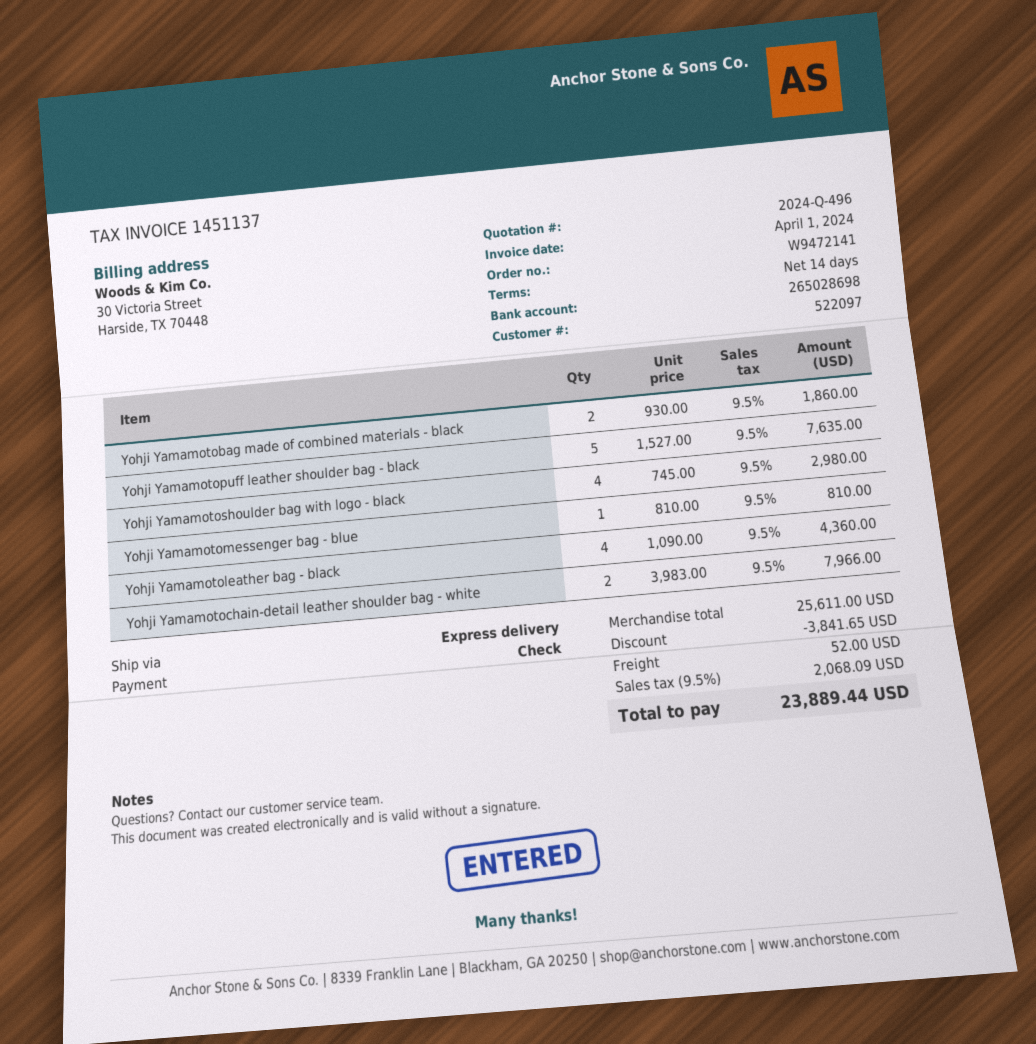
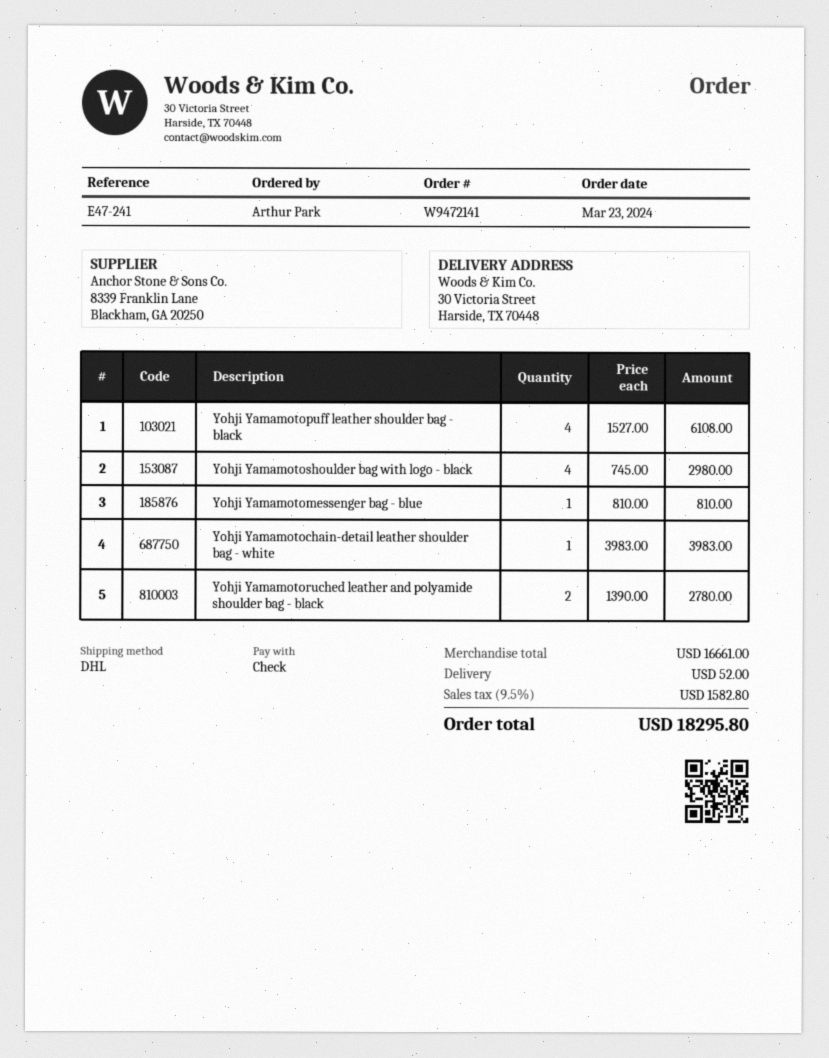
shipping method: express -> DHL
Yohji Yamamotobag made of combined materials - black: 2 x 930.00 = 1860.00 -> none
Yohji Yamamotopuff leather shoulder bag - black: 5 x 1527.00 = 7635.00 -> 4 x 1527.00 = 6108.00
Yohji Yamamotoleather bag - black: 4 x 1090.00 = 4360.00 -> none
Yohji Yamamotochain-detail leather shoulder bag - white: 2 x 3983.00 = 7966.00 -> 1 x 3983.00 = 3983.00
Yohji Yamamotoruched leather and polyamide shoulder bag - black: none -> 2 x 1390.00 = 2780.00
subtotal: 25611.00 -> 16661.00
discount: 3841.65 -> none
tax: 9.5% = 2068.09 -> 9.5% = 1582.80
total: 23889.44 -> 18295.80

